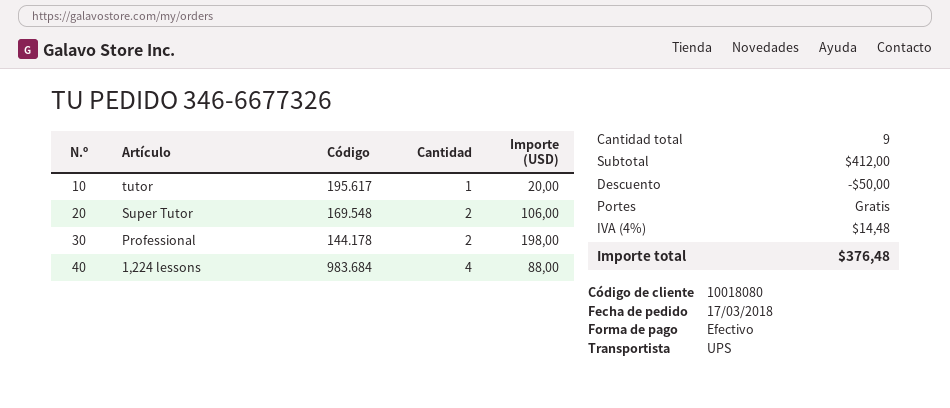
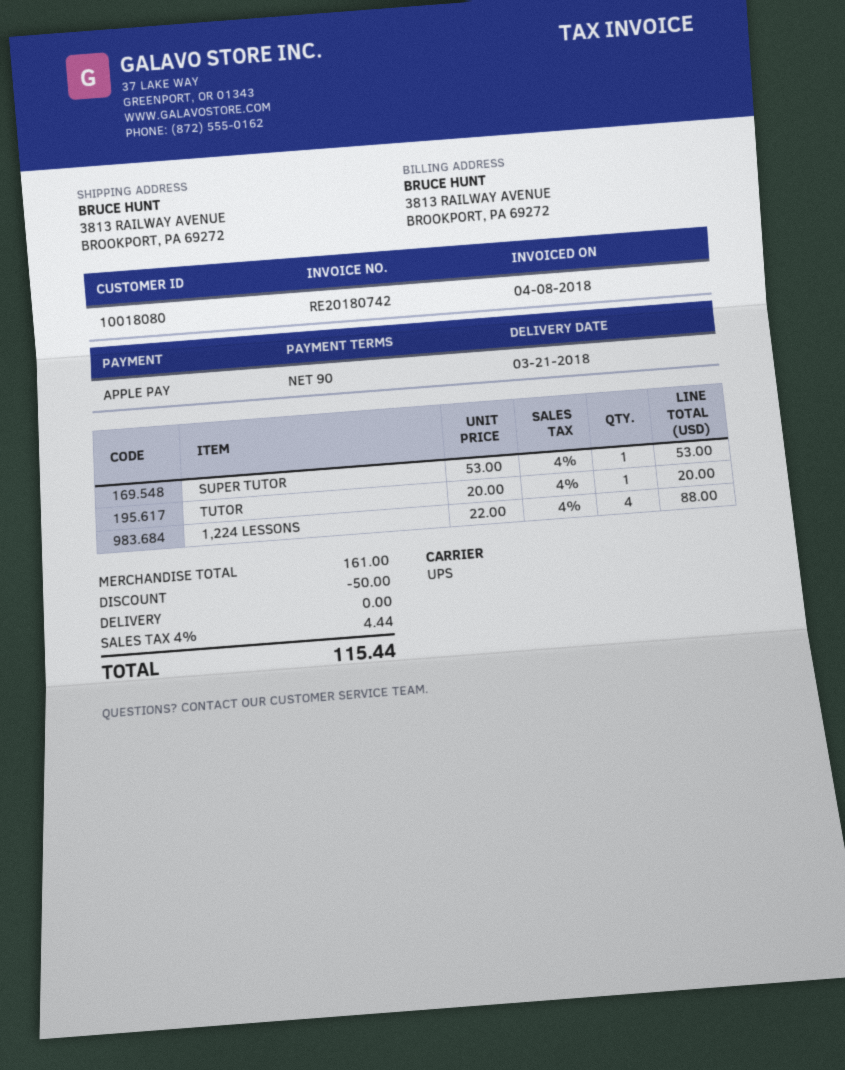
payment method: cash -> Apple Pay
Super Tutor: 2 for 106.00 -> 1 for 53.00
Professional: 2 for 198.00 -> none
subtotal: 412.00 -> 161.00
tax: 4% = 14.48 -> 4% = 4.44
total: 376.48 -> 115.44

